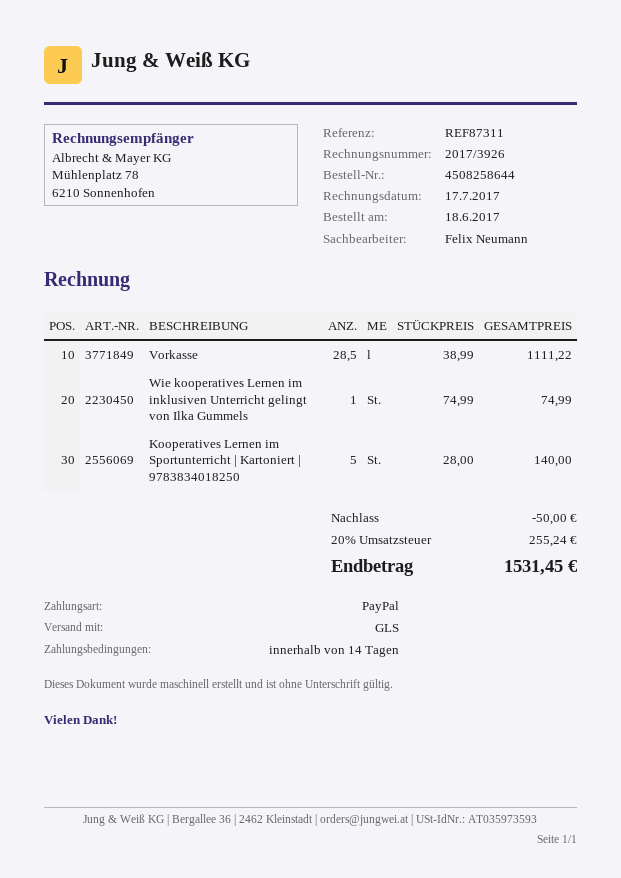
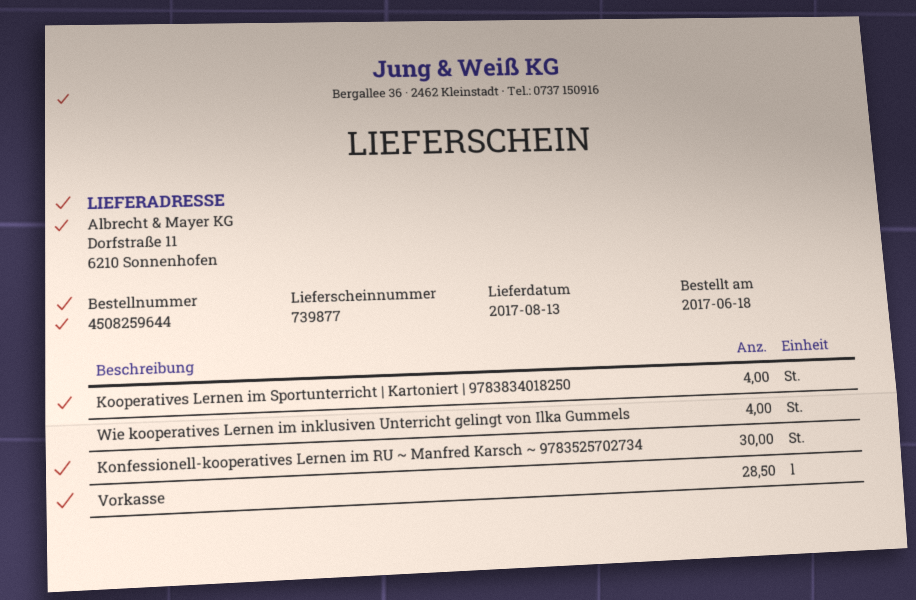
order number: 4508258644 -> 4508259644
Wie kooperatives Lernen im inklusiven Unterricht gelingt von Ilka Gummels: 1 -> 4
Kooperatives Lernen im Sportunterricht | Kartoniert | 9783834018250: 5 -> 4
Konfessionell-kooperatives Lernen im RU ~ Manfred Karsch ~ 9783525702734: none -> 30

